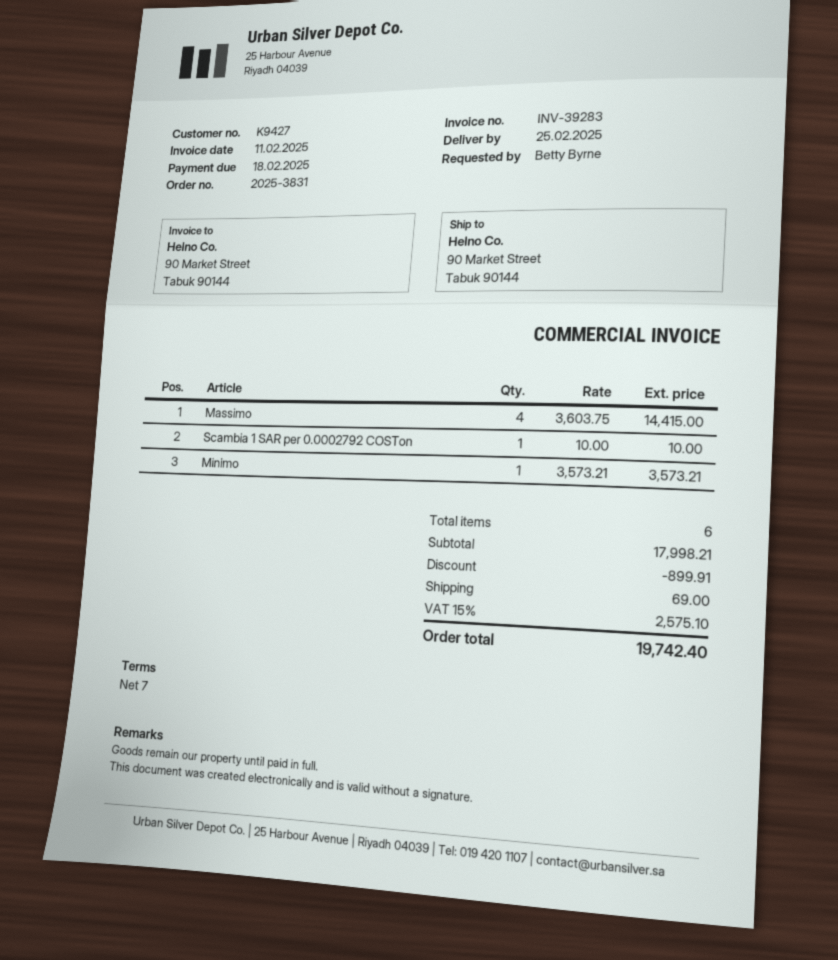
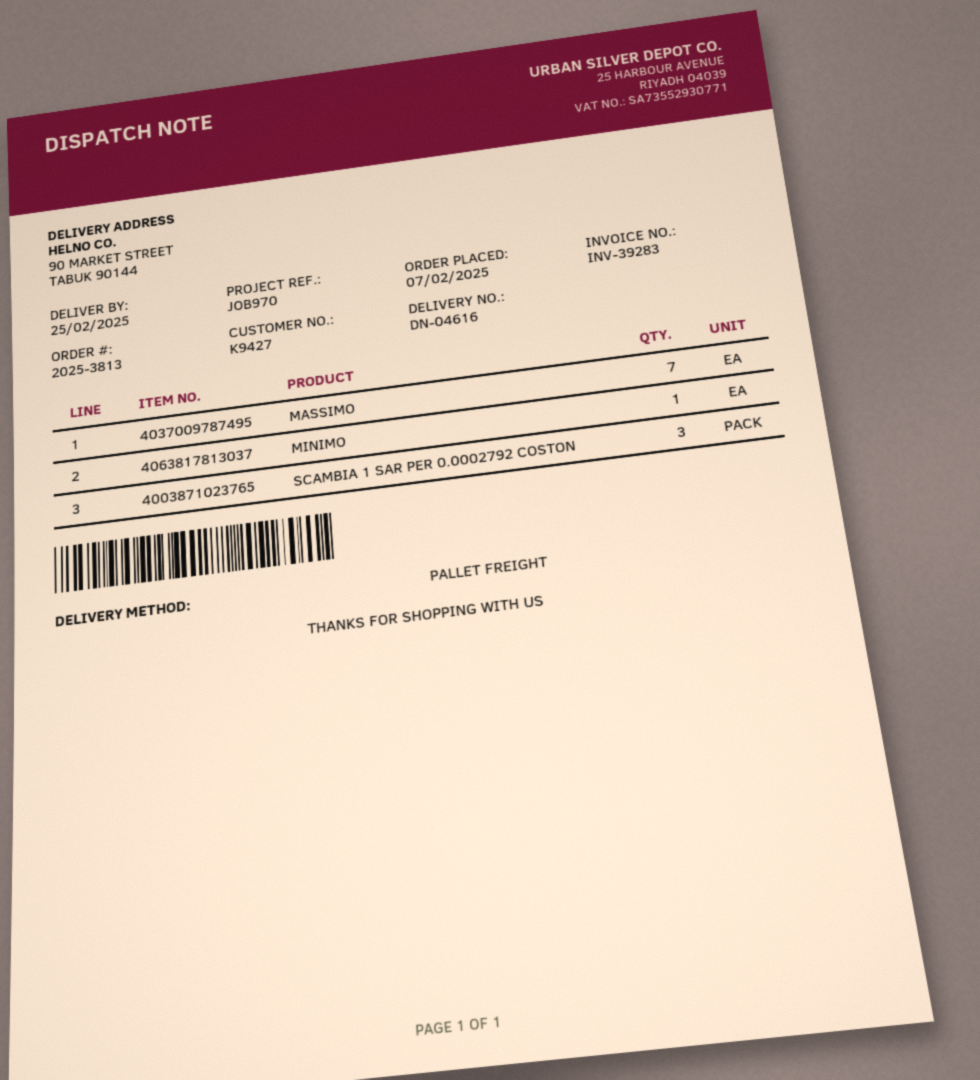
order number: 2025-3831 -> 2025-3813
Massimo: 4 -> 7
Scambia 1 SAR per 0.0002792 COSTon: 1 -> 3

